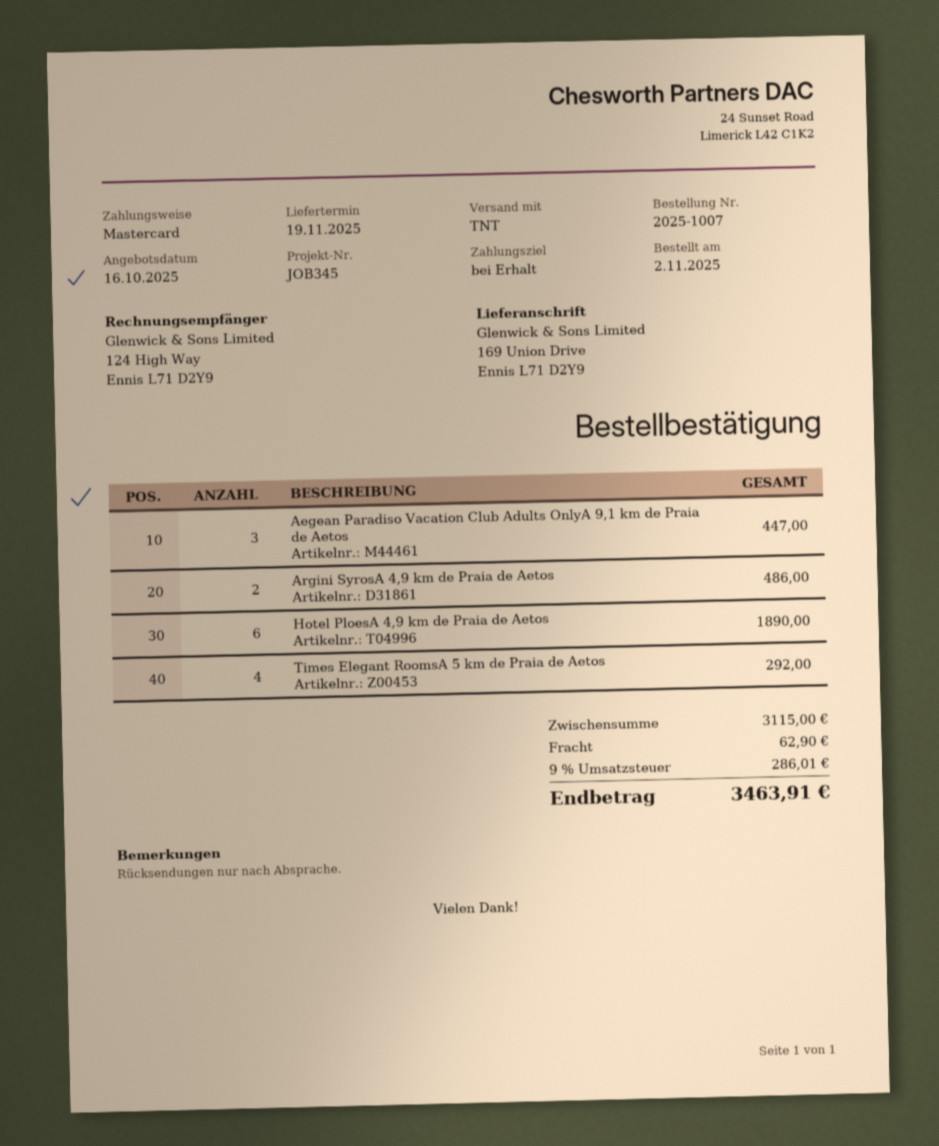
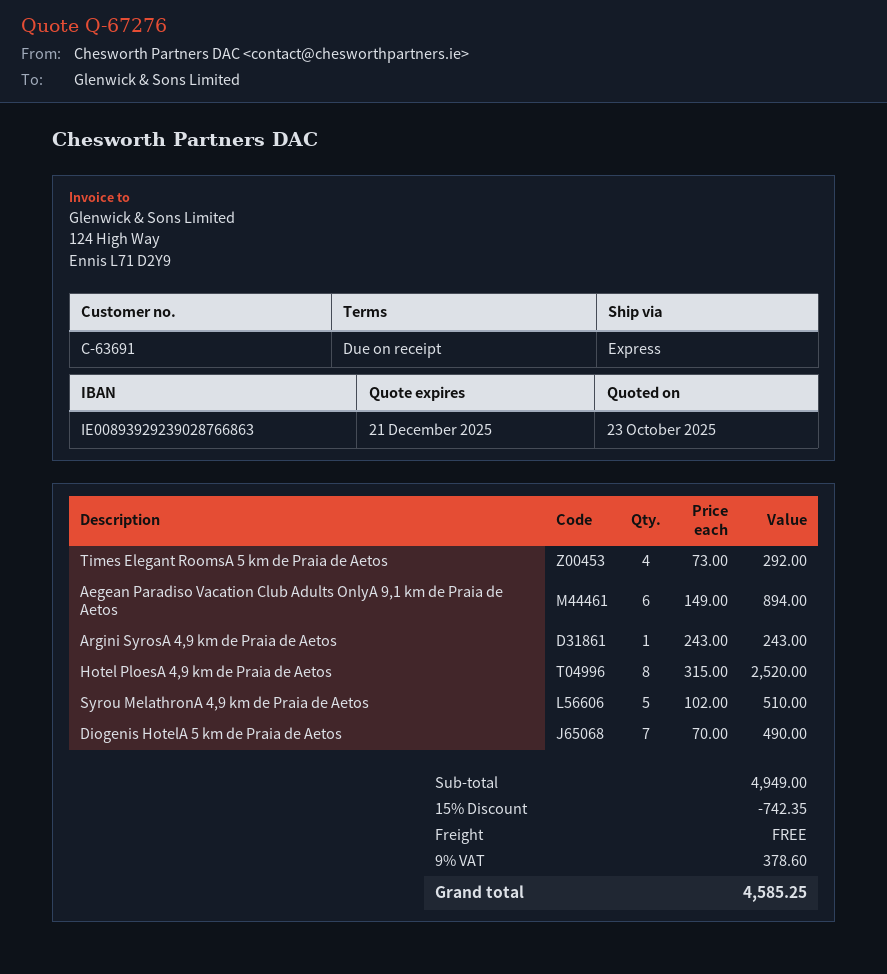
quote date: 2025-10-16 -> 2025-10-23
shipping method: TNT -> express
Aegean Paradiso Vacation Club Adults OnlyA 9,1 km de Praia de Aetos: 3 for 447.00 -> 6 for 894.00
Argini SyrosA 4,9 km de Praia de Aetos: 2 for 486.00 -> 1 for 243.00
Hotel PloesA 4,9 km de Praia de Aetos: 6 for 1890.00 -> 8 for 2520.00
Syrou MelathronA 4,9 km de Praia de Aetos: none -> 5 for 510.00
Diogenis HotelA 5 km de Praia de Aetos: none -> 7 for 490.00
subtotal: 3115.00 -> 4949.00
discount: none -> 15% = 742.35
shipping: 62.90 -> 0.00
tax: 9% = 286.01 -> 9% = 378.60
total: 3463.91 -> 4585.25

